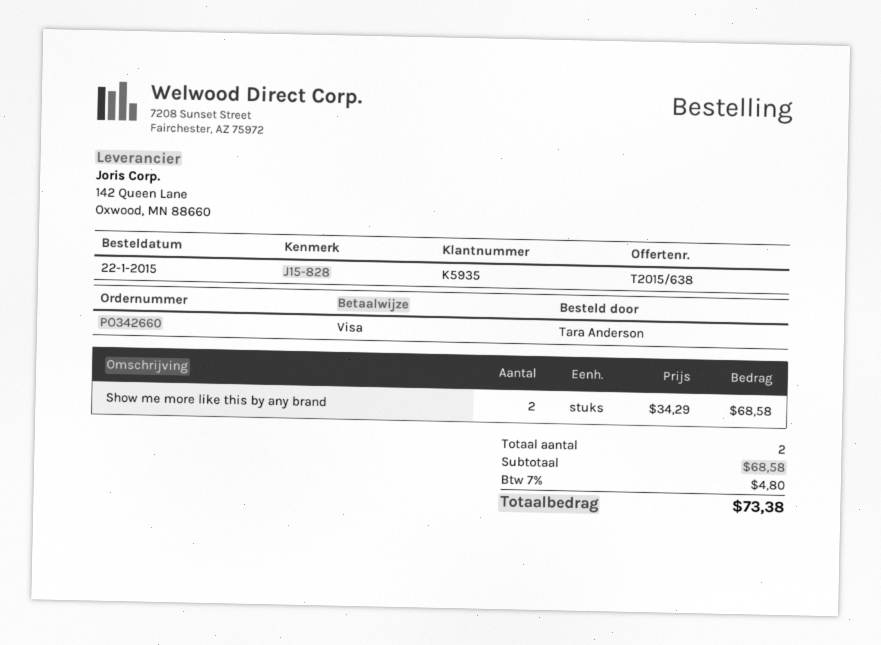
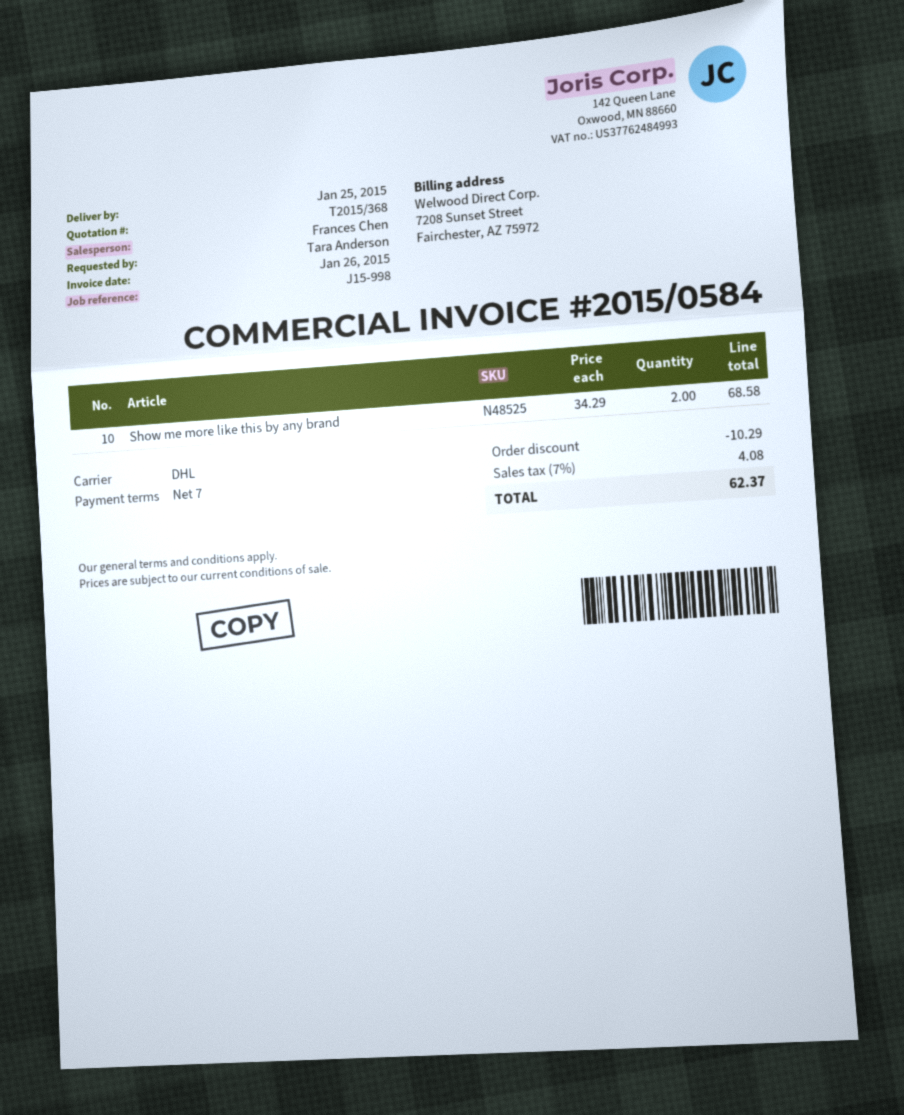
quote number: T2015/638 -> T2015/368
reference: J15-828 -> J15-998
discount: none -> 10.29
tax: 7% = 4.80 -> 7% = 4.08
total: 73.38 -> 62.37

